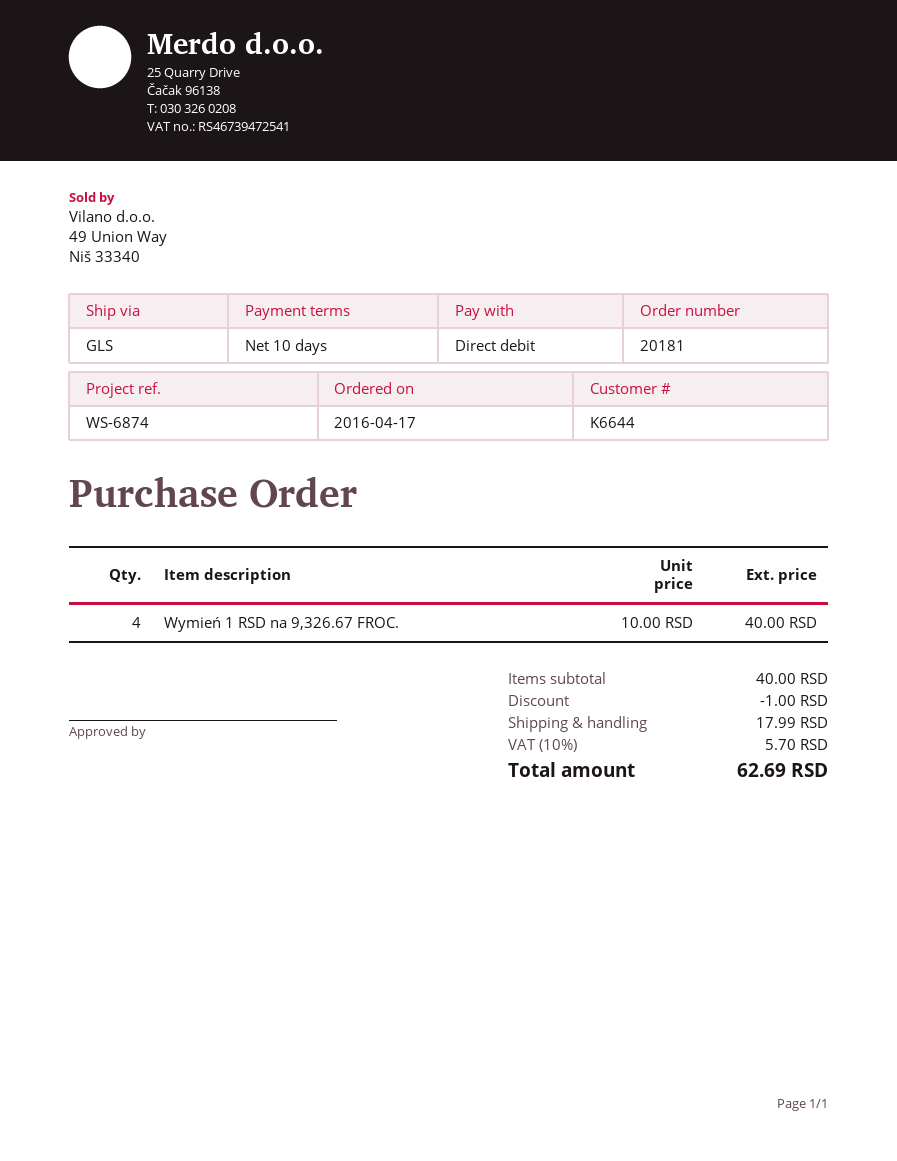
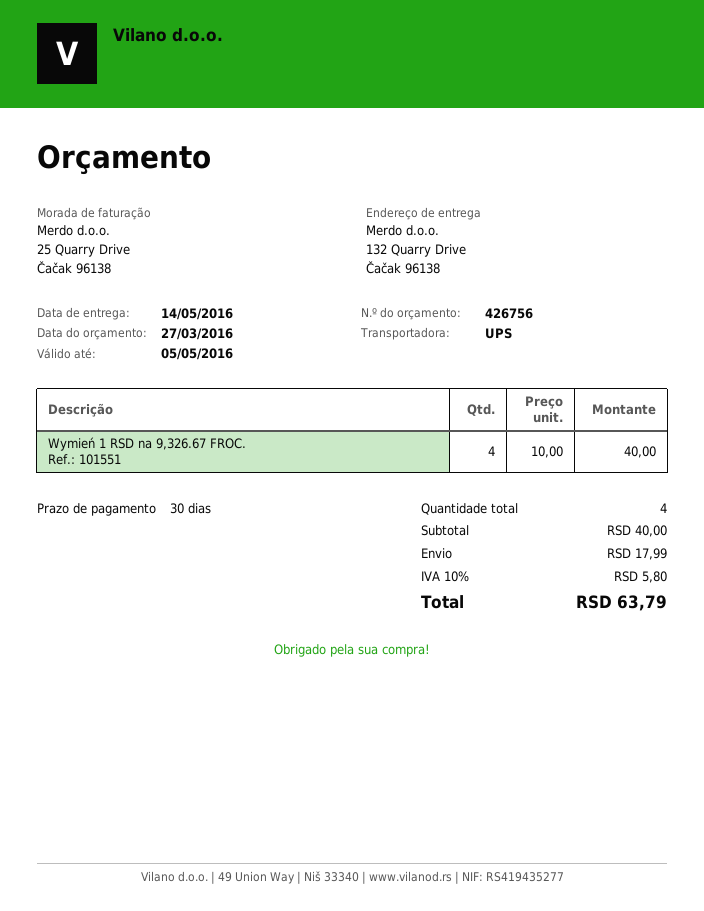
payment terms: 10 days -> 30 days
shipping method: GLS -> UPS
discount: 1.00 -> none
tax: 10% = 5.70 -> 10% = 5.80
total: 62.69 -> 63.79

